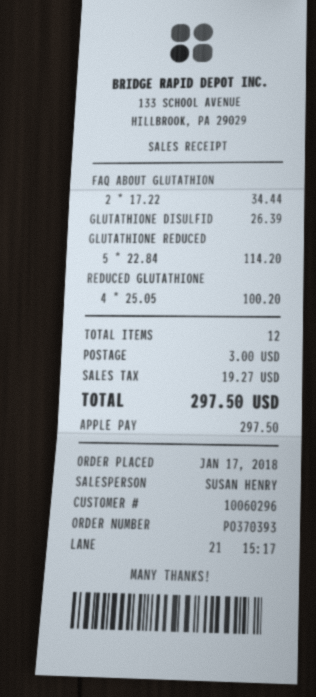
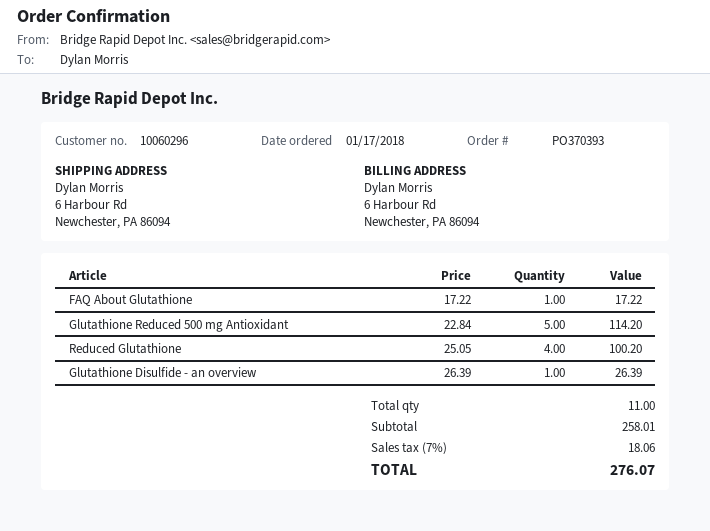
FAQ ABOUT GLUTATHION: 2 x 17.22 = 34.44 -> 1 x 17.22 = 17.22
total quantity: 12 -> 11
shipping: 3.00 -> none
tax: 19.27 -> 18.06
total: 297.50 -> 276.07

